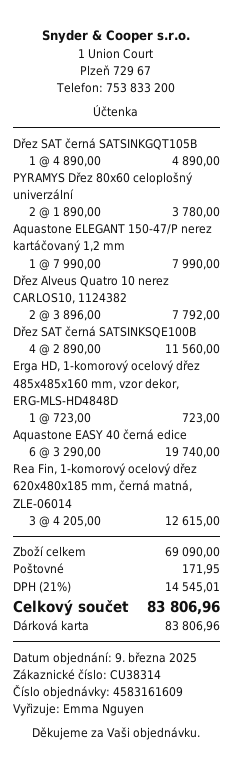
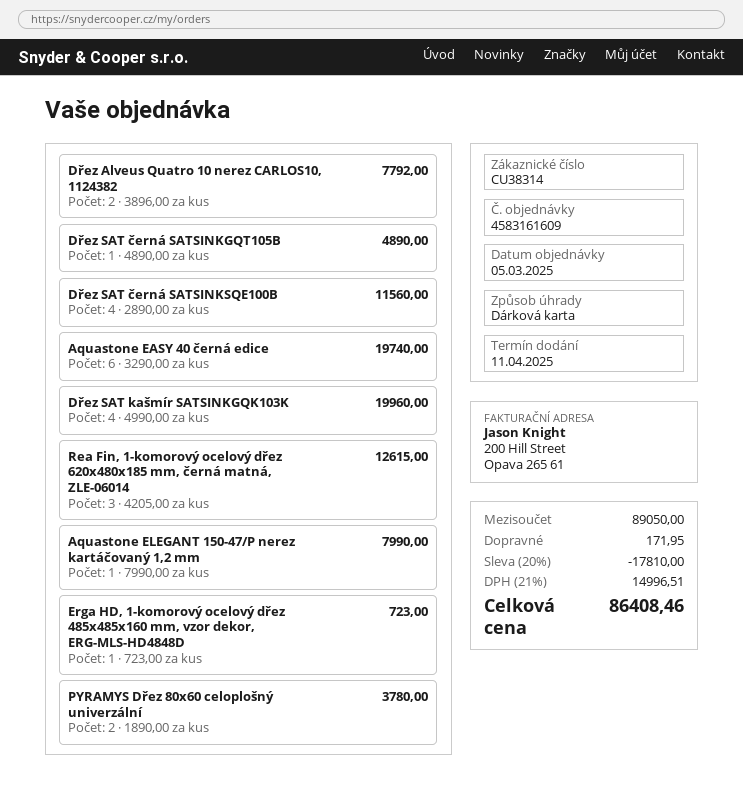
order date: 2025-03-09 -> 2025-03-05
Dřez SAT kašmír SATSINKGQK103K: none -> 4 x 4990.00 = 19960.00
subtotal: 69090.00 -> 89050.00
discount: none -> 20% = 17810.00
tax: 21% = 14545.01 -> 21% = 14996.51
total: 83806.96 -> 86408.46

